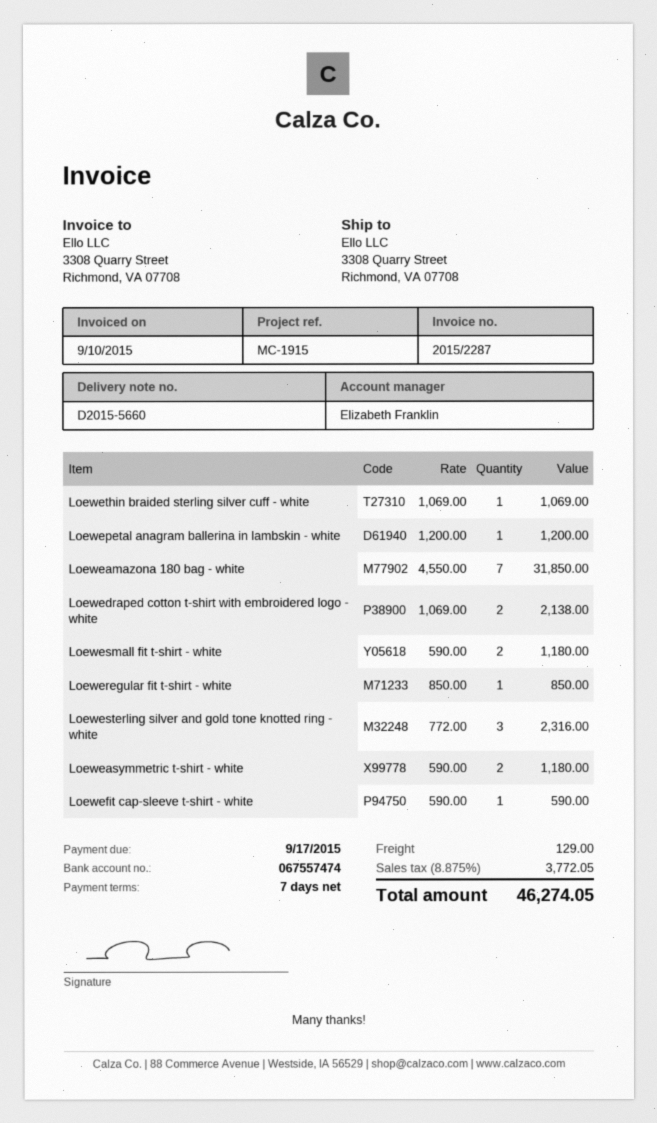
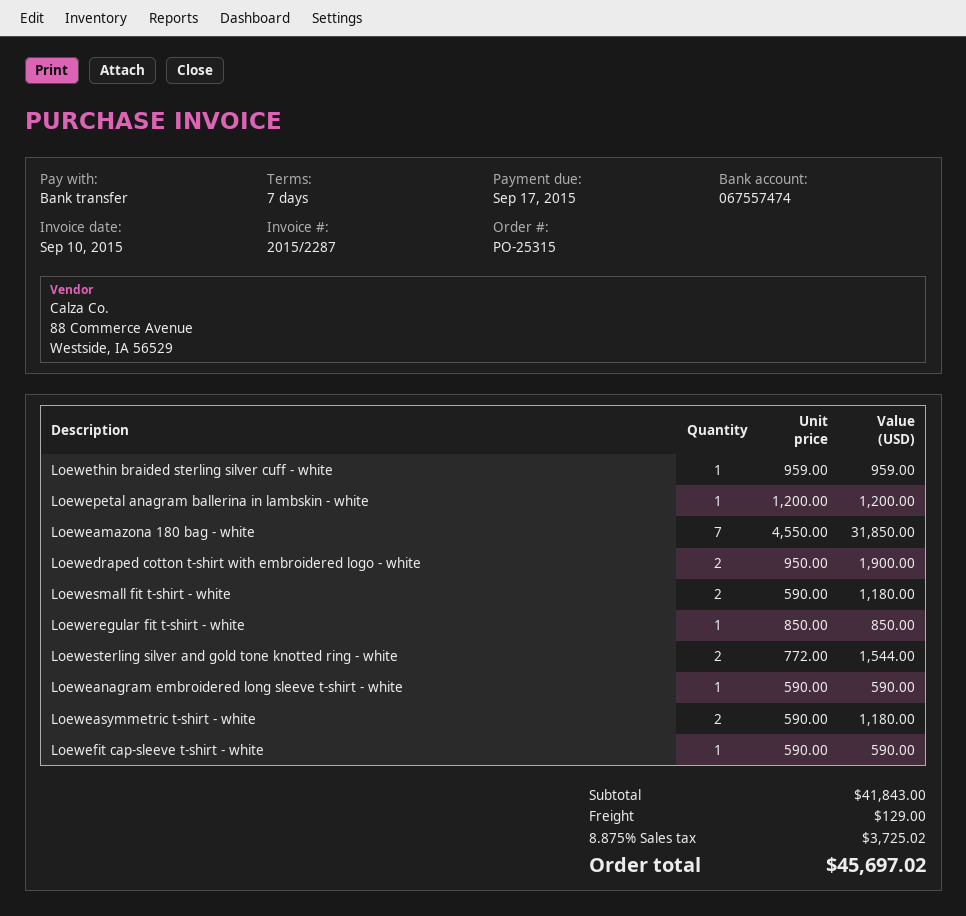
Loewethin braided sterling silver cuff - white: 1 x 1069.00 = 1069.00 -> 1 x 959.00 = 959.00
Loewedraped cotton t-shirt with embroidered logo - white: 2 x 1069.00 = 2138.00 -> 2 x 950.00 = 1900.00
Loewesterling silver and gold tone knotted ring - white: 3 x 772.00 = 2316.00 -> 2 x 772.00 = 1544.00
Loeweanagram embroidered long sleeve t-shirt - white: none -> 1 x 590.00 = 590.00
tax: 8.875% = 3772.05 -> 8.875% = 3725.02
total: 46274.05 -> 45697.02

